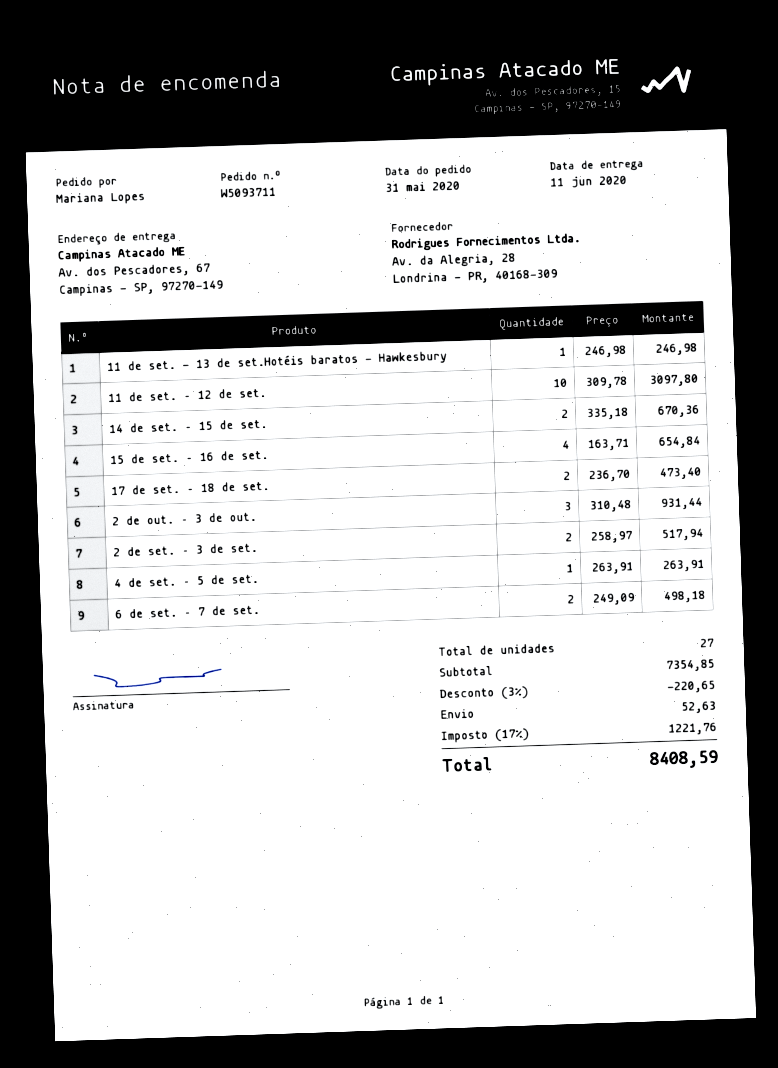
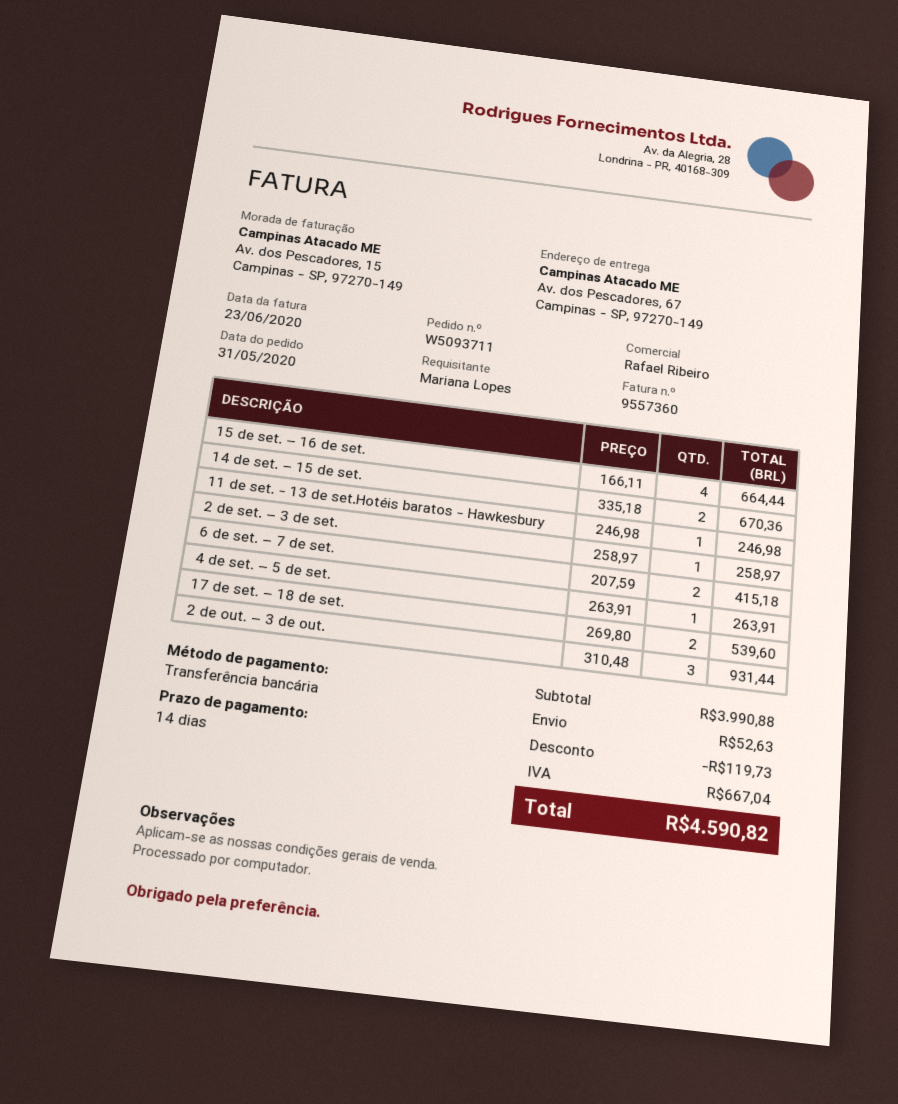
11 de set. – 12 de set.: 10 x 309.78 = 3097.80 -> none
15 de set. – 16 de set.: 4 x 163.71 = 654.84 -> 4 x 166.11 = 664.44
17 de set. – 18 de set.: 2 x 236.70 = 473.40 -> 2 x 269.80 = 539.60
2 de set. – 3 de set.: 2 x 258.97 = 517.94 -> 1 x 258.97 = 258.97
6 de set. – 7 de set.: 2 x 249.09 = 498.18 -> 2 x 207.59 = 415.18
subtotal: 7354.85 -> 3990.88
discount: 220.65 -> 119.73
tax: 1221.76 -> 667.04
total: 8408.59 -> 4590.82

